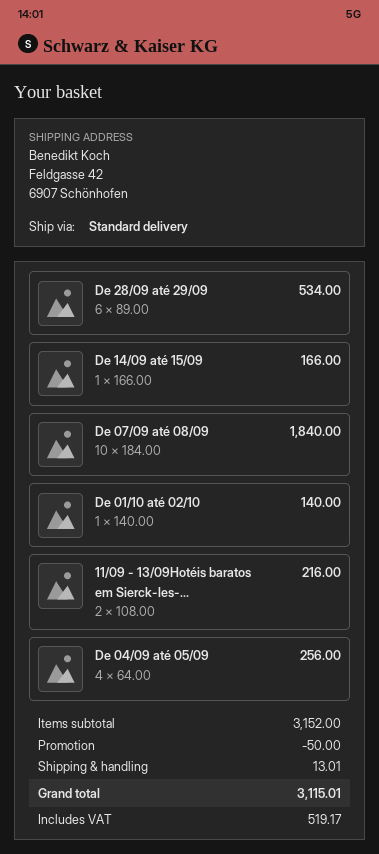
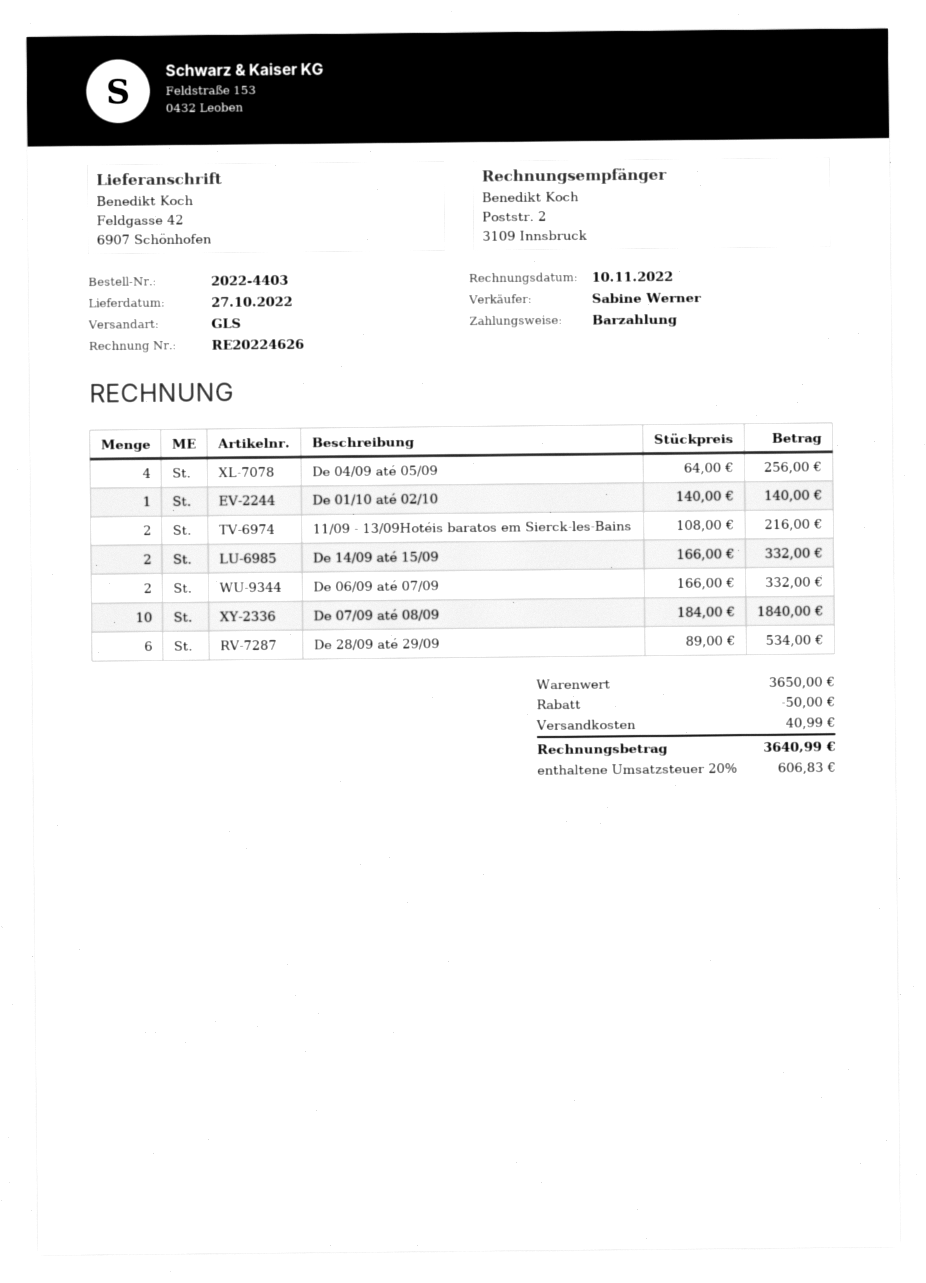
shipping method: standard -> GLS
De 14/09 até 15/09: 1 x 166.00 = 166.00 -> 2 x 166.00 = 332.00
De 06/09 até 07/09: none -> 2 x 166.00 = 332.00
subtotal: 3152.00 -> 3650.00
shipping: 13.01 -> 40.99
tax: 519.17 -> 606.83
total: 3115.01 -> 3640.99

